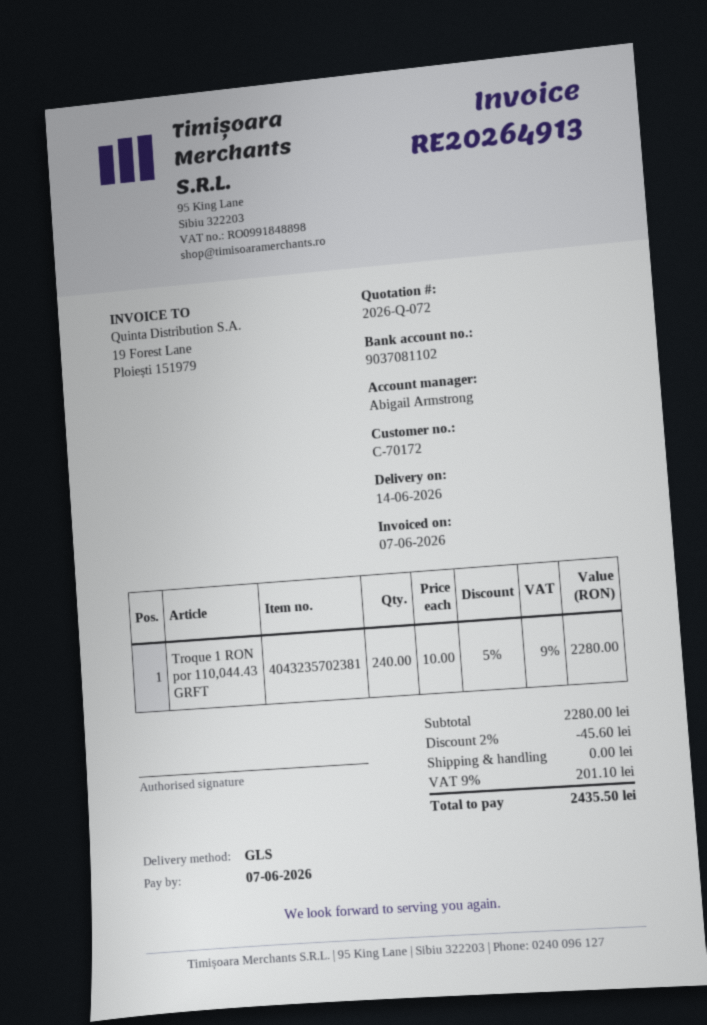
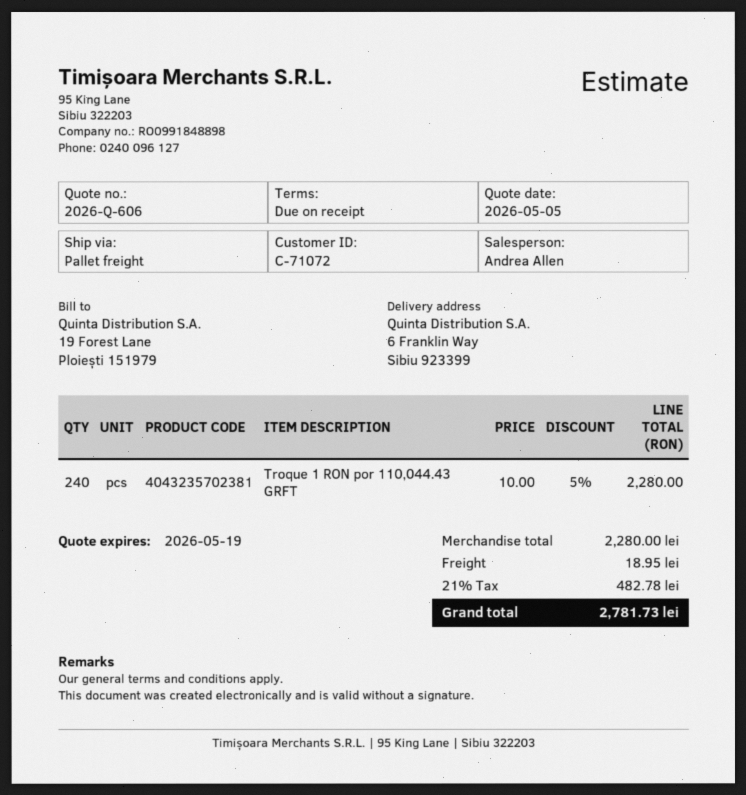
quote number: 2026-Q-072 -> 2026-Q-606
customer number: C-70172 -> C-71072
sales rep: Abigail Armstrong -> Andrea Allen
shipping method: GLS -> pallet freight
discount: 2% = 45.60 -> none
shipping: 0.00 -> 18.95
tax: 9% = 201.10 -> 21% = 482.78
total: 2435.50 -> 2781.73

